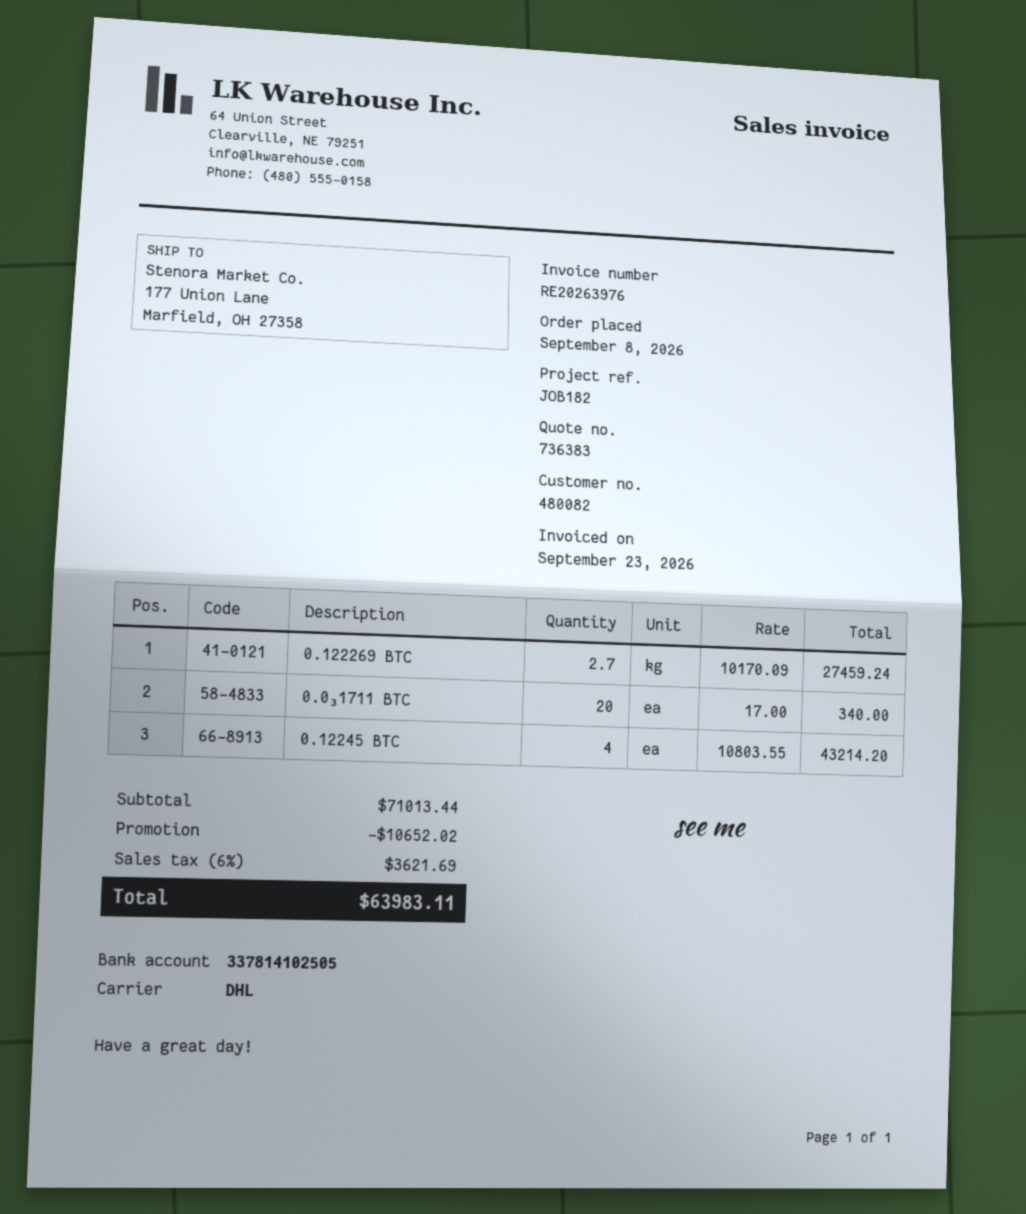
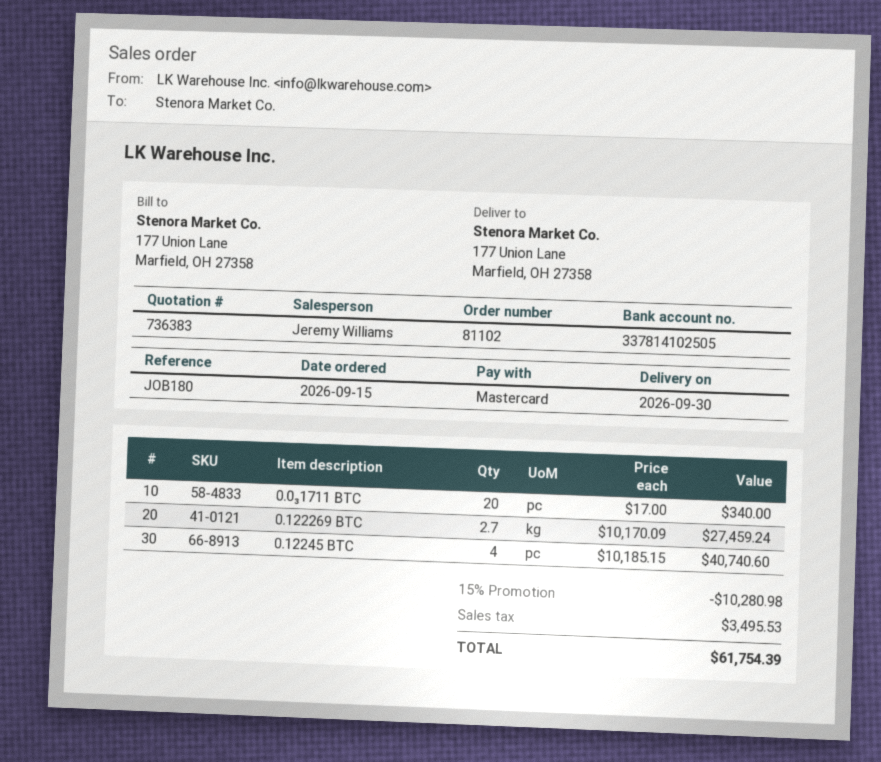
order date: 2026-09-08 -> 2026-09-15
reference: JOB182 -> JOB180
0.12245 BTC: 4 x 10803.55 = 43214.20 -> 4 x 10185.15 = 40740.60
discount: 10652.02 -> 10280.98
tax: 3621.69 -> 3495.53
total: 63983.11 -> 61754.39

